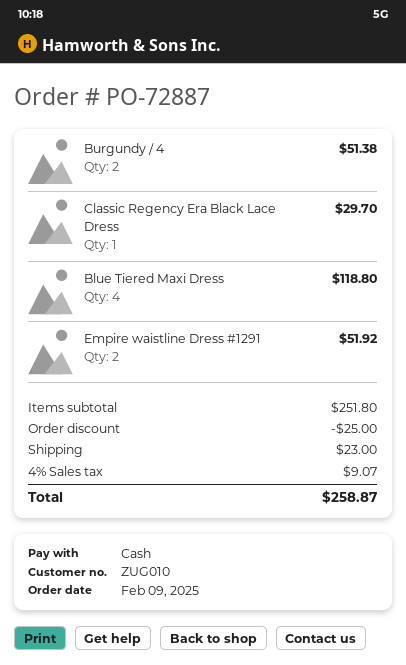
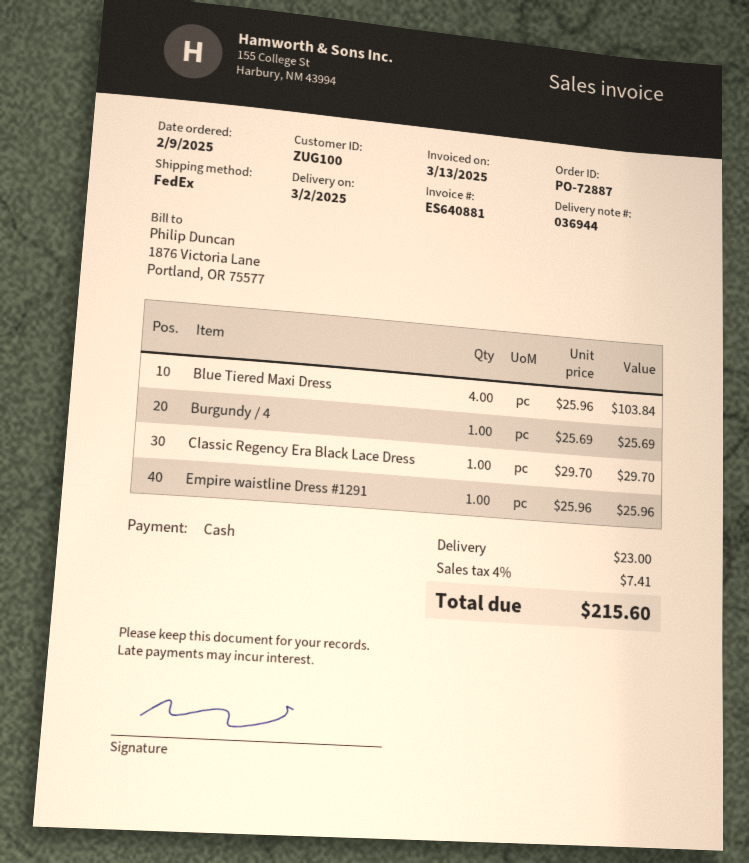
customer number: ZUG010 -> ZUG100
Burgundy / 4: 2 for 51.38 -> 1 for 25.69
Blue Tiered Maxi Dress: 4 for 118.80 -> 4 for 103.84
Empire waistline Dress #1291: 2 for 51.92 -> 1 for 25.96
discount: 25.00 -> none
tax: 4% = 9.07 -> 4% = 7.41
total: 258.87 -> 215.60

